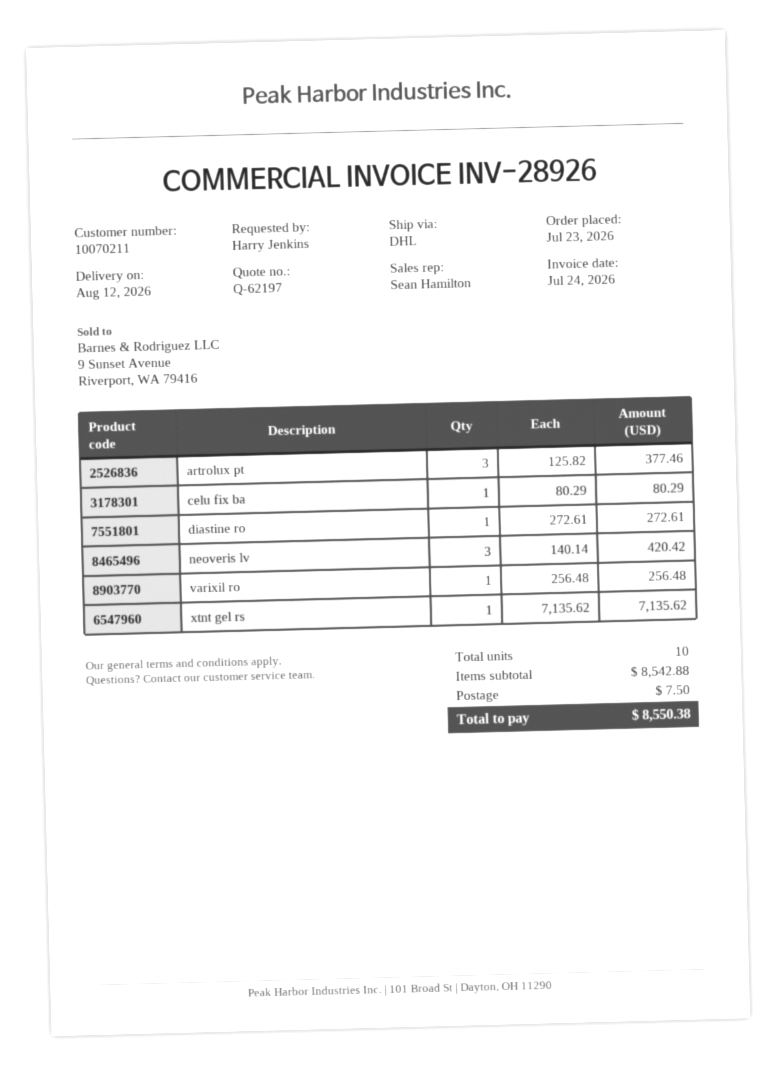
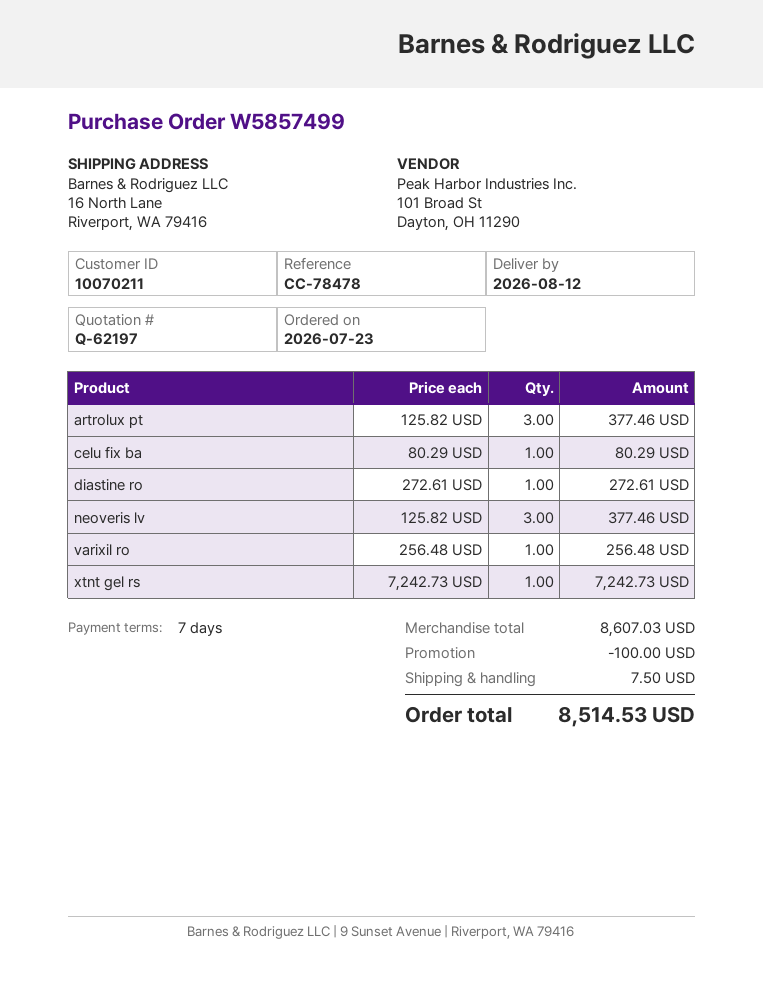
neoveris lv: 3 x 140.14 = 420.42 -> 3 x 125.82 = 377.46
xtnt gel rs: 1 x 7135.62 = 7135.62 -> 1 x 7242.73 = 7242.73
subtotal: 8542.88 -> 8607.03
discount: none -> 100.00
total: 8550.38 -> 8514.53

